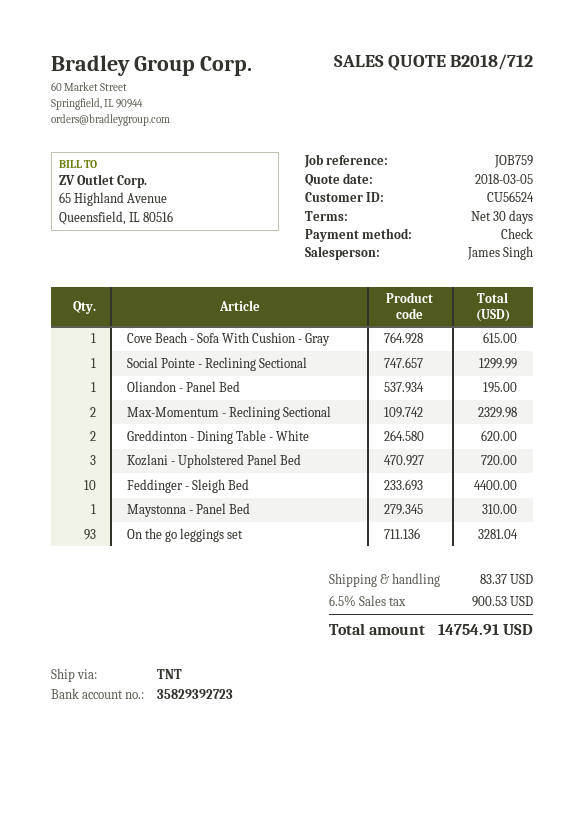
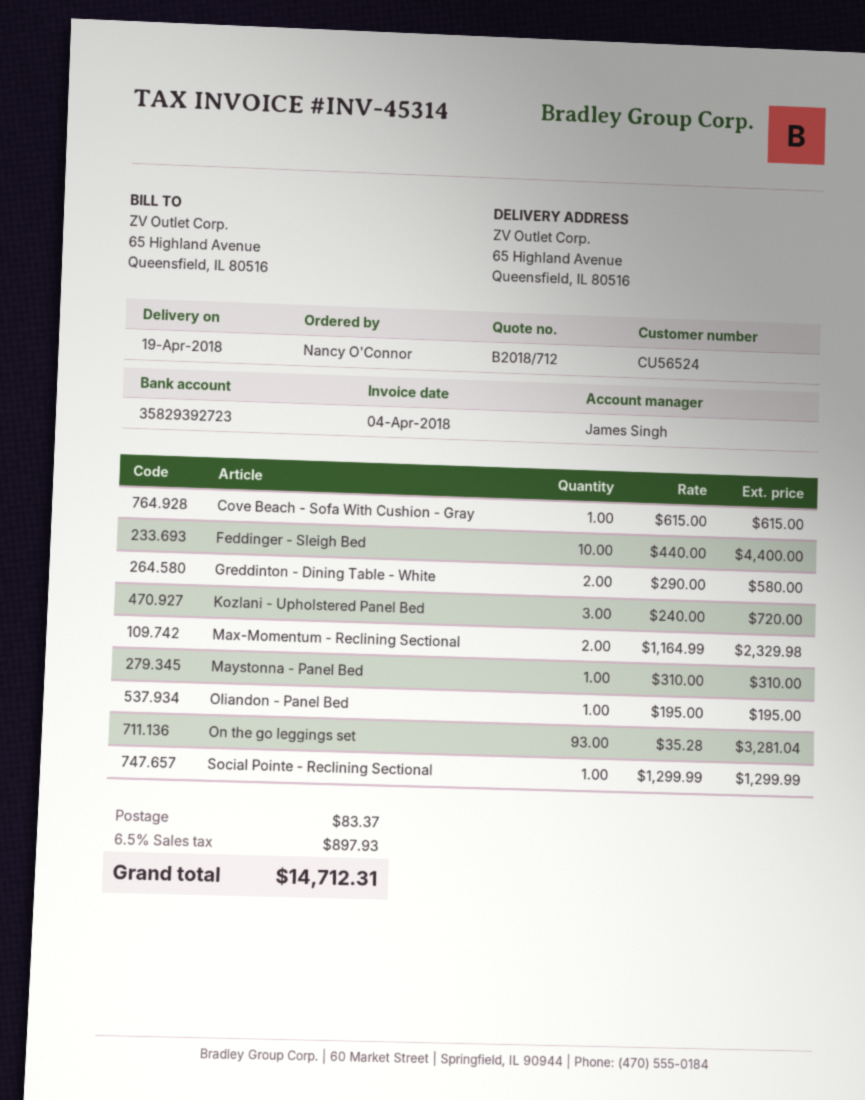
Greddinton - Dining Table - White: 2 for 620.00 -> 2 for 580.00
tax: 6.5% = 900.53 -> 6.5% = 897.93
total: 14754.91 -> 14712.31

